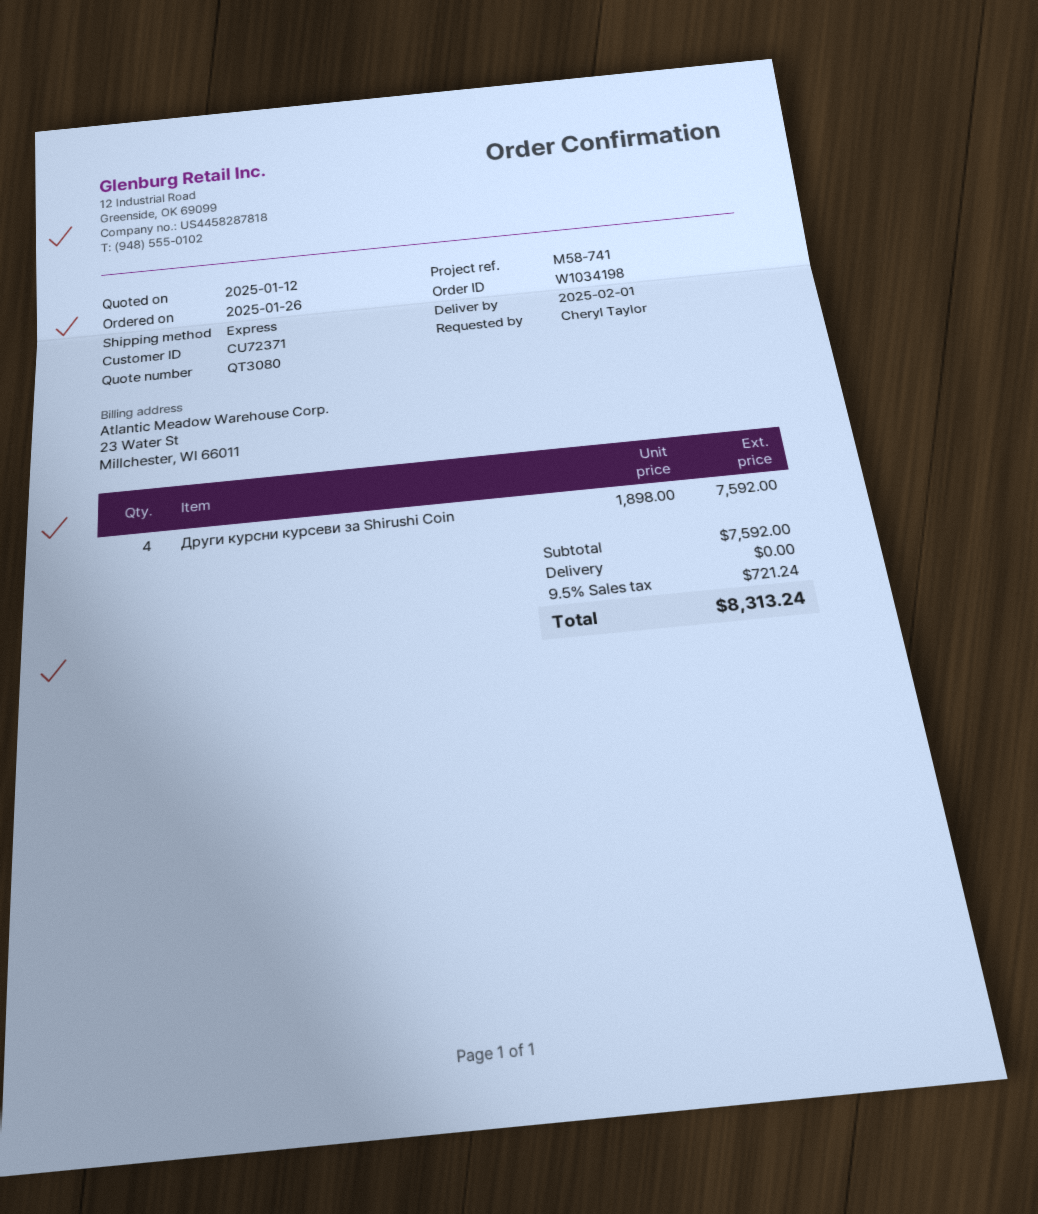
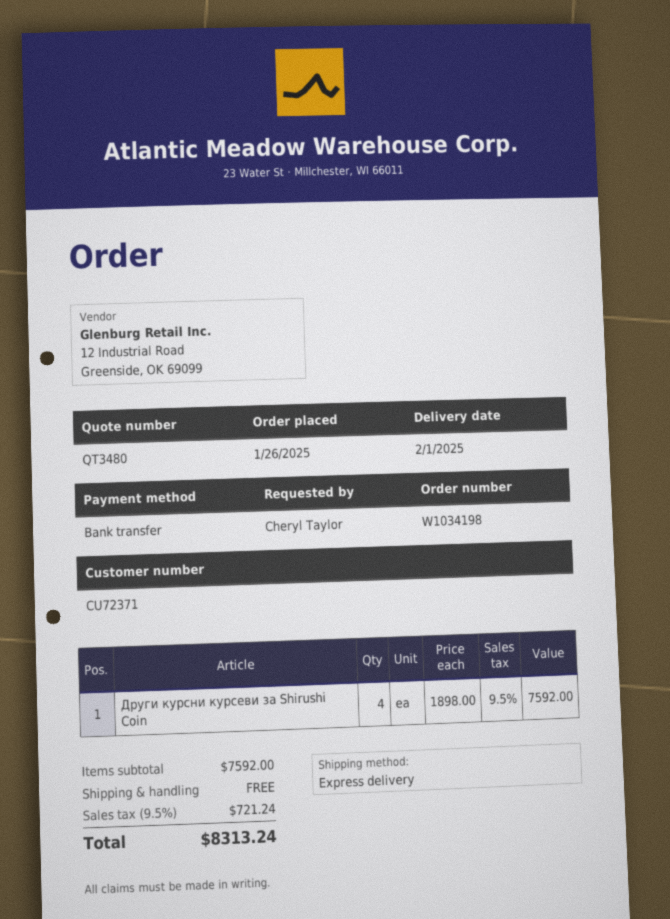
quote number: QT3080 -> QT3480

